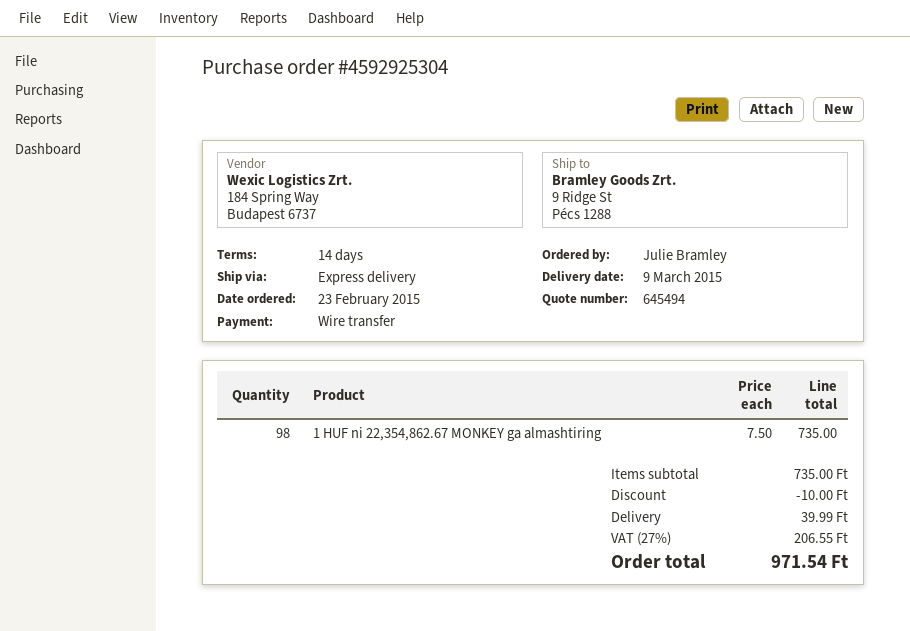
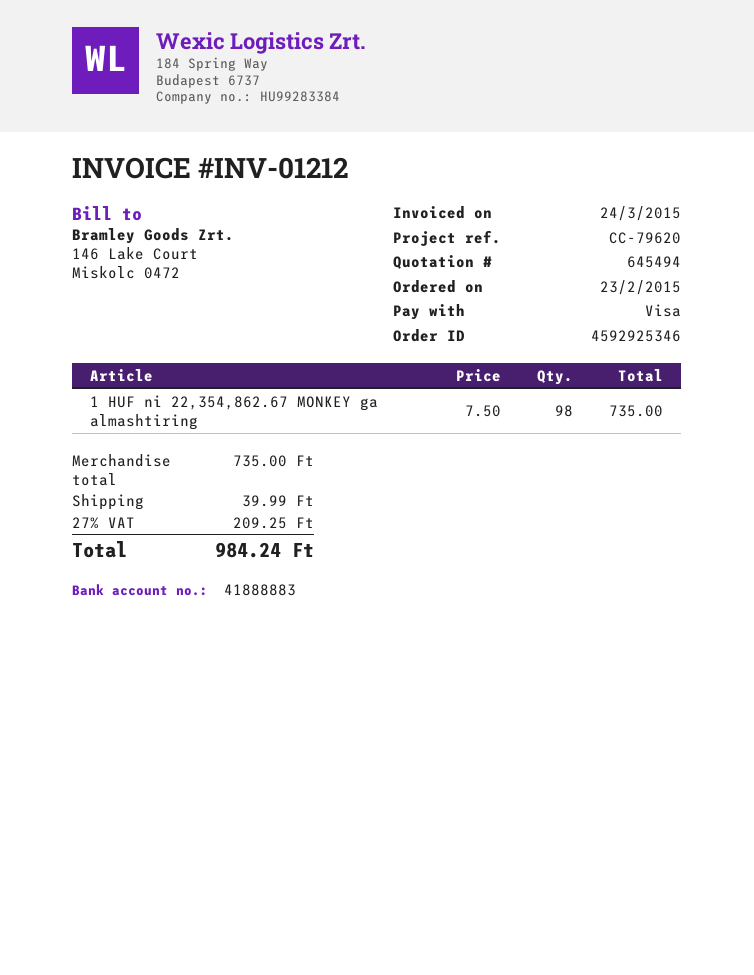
order number: 4592925304 -> 4592925346
payment method: bank transfer -> Visa
discount: 10.00 -> none
tax: 27% = 206.55 -> 27% = 209.25
total: 971.54 -> 984.24

